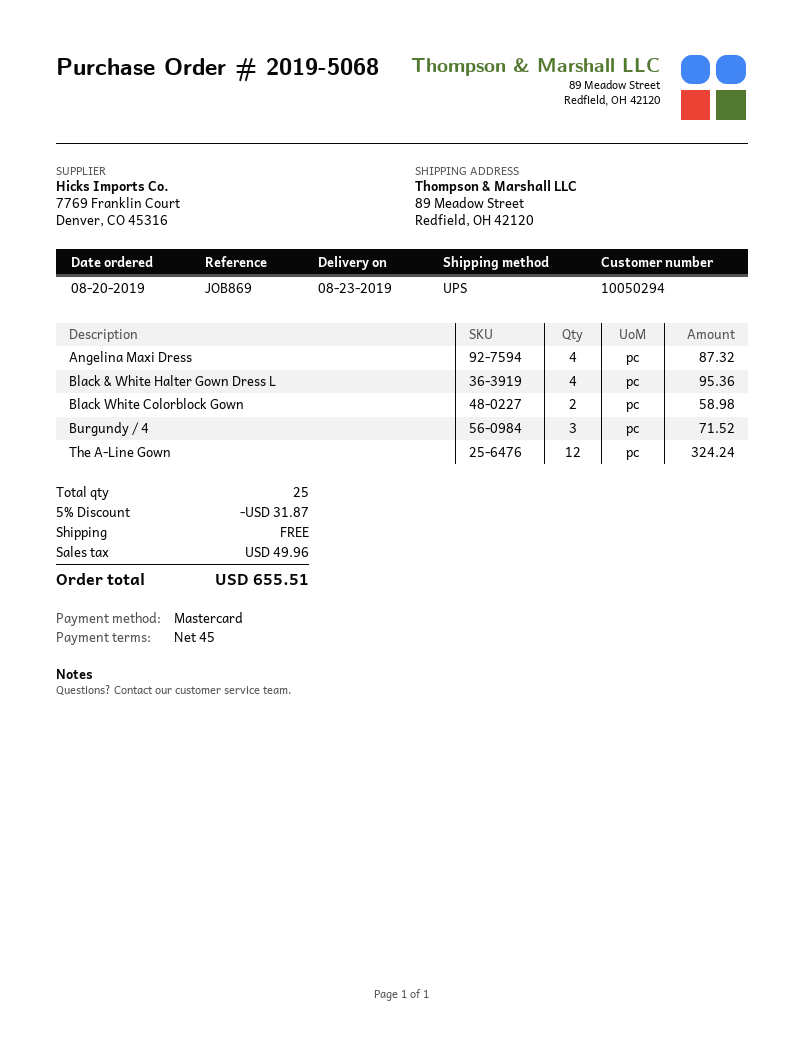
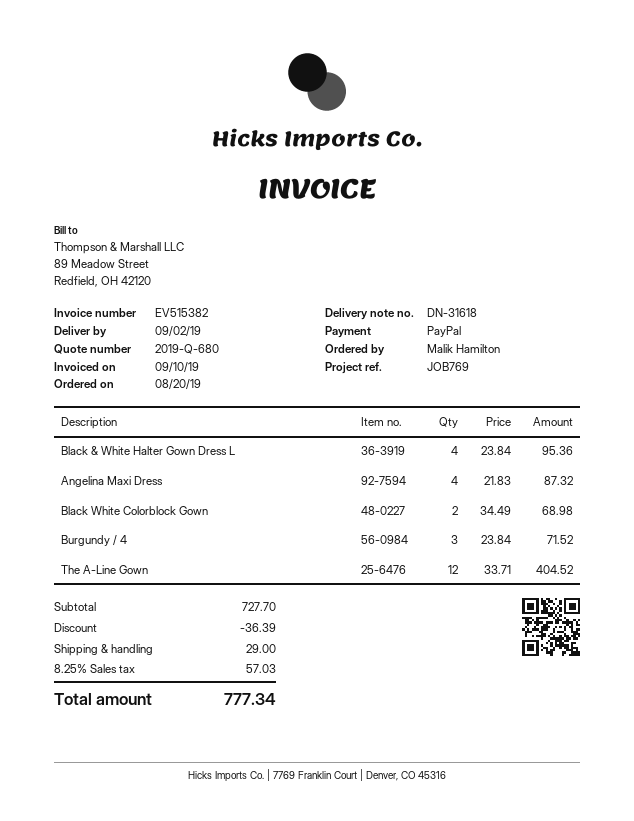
delivery date: 2019-08-23 -> 2019-09-02
reference: JOB869 -> JOB769
payment method: Mastercard -> PayPal
Black White Colorblock Gown: 2 for 58.98 -> 2 for 68.98
The A-Line Gown: 12 for 324.24 -> 12 for 404.52
discount: 31.87 -> 36.39
shipping: 0.00 -> 29.00
tax: 49.96 -> 57.03
total: 655.51 -> 777.34

